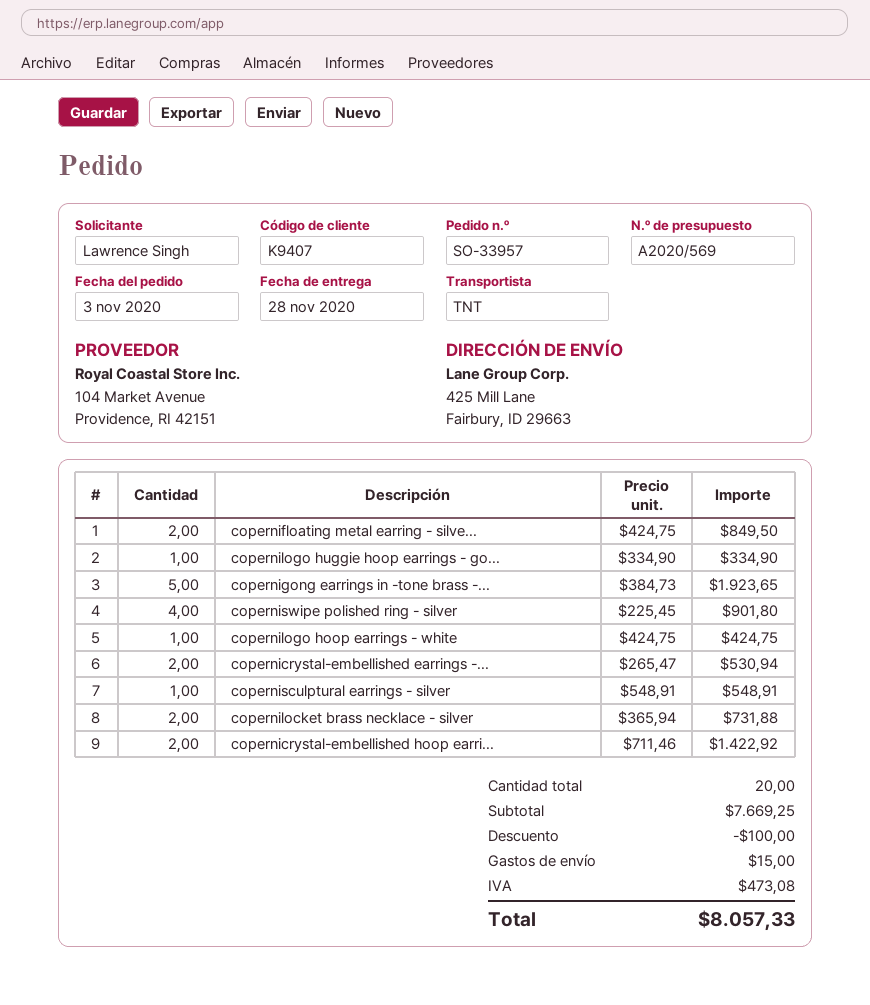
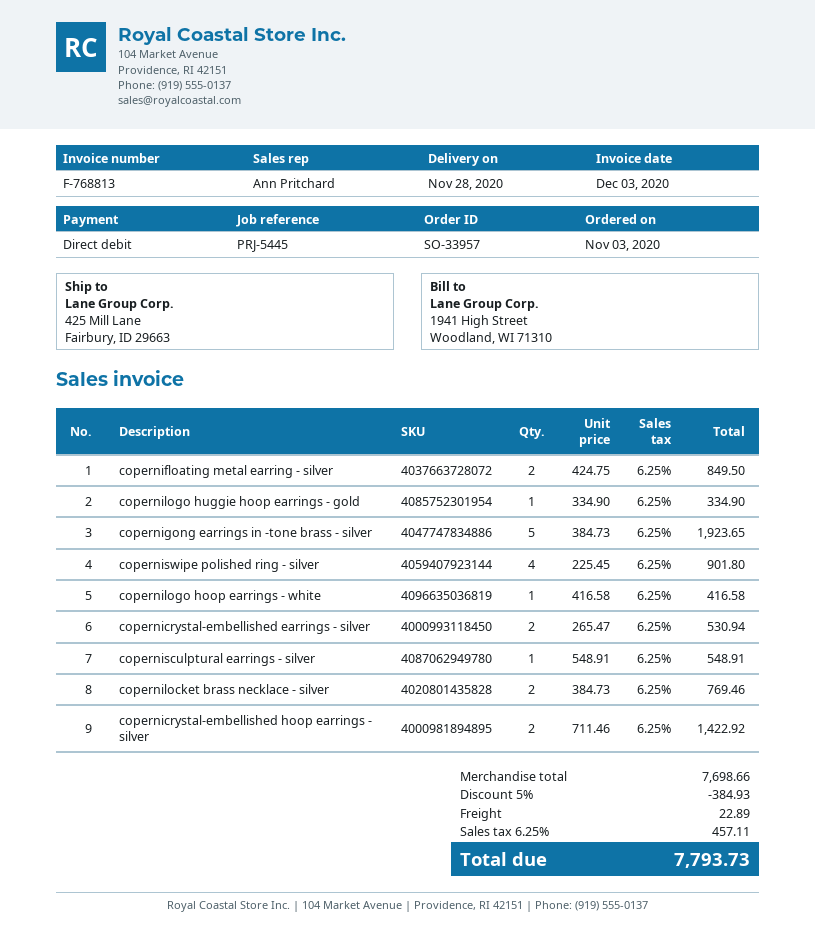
copernilogo hoop earrings - white: 1 x 424.75 = 424.75 -> 1 x 416.58 = 416.58
copernilocket brass necklace - silver: 2 x 365.94 = 731.88 -> 2 x 384.73 = 769.46
subtotal: 7669.25 -> 7698.66
discount: 100.00 -> 384.93
shipping: 15.00 -> 22.89
tax: 473.08 -> 457.11
total: 8057.33 -> 7793.73

